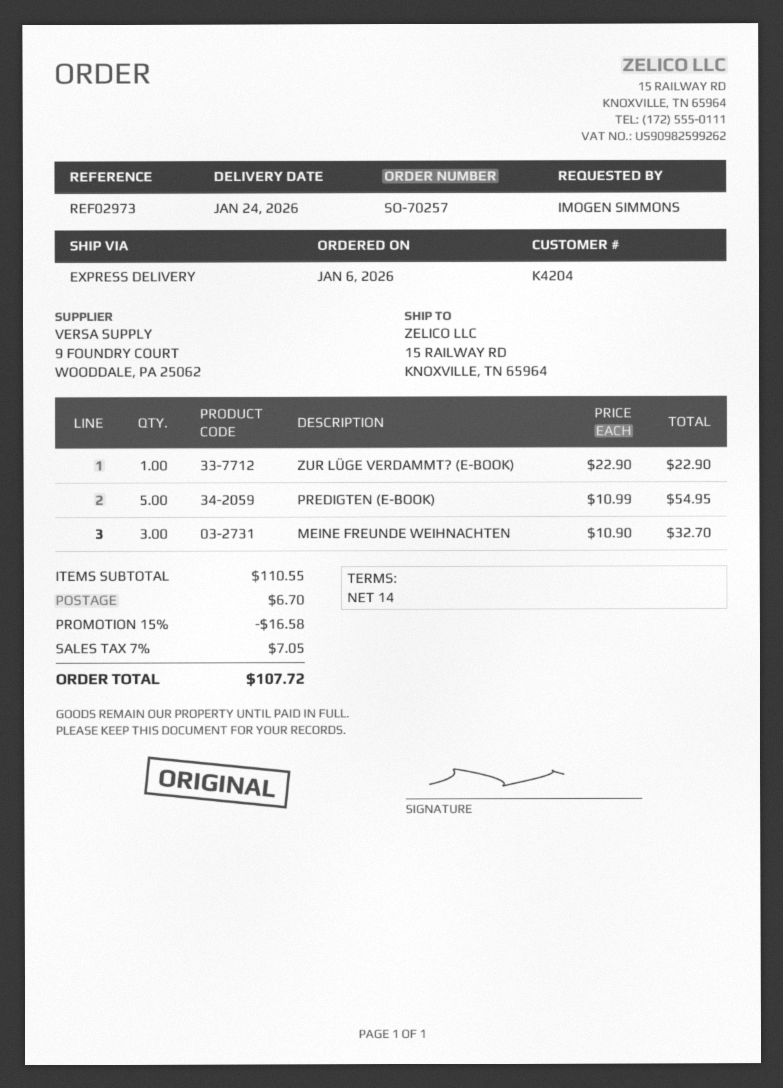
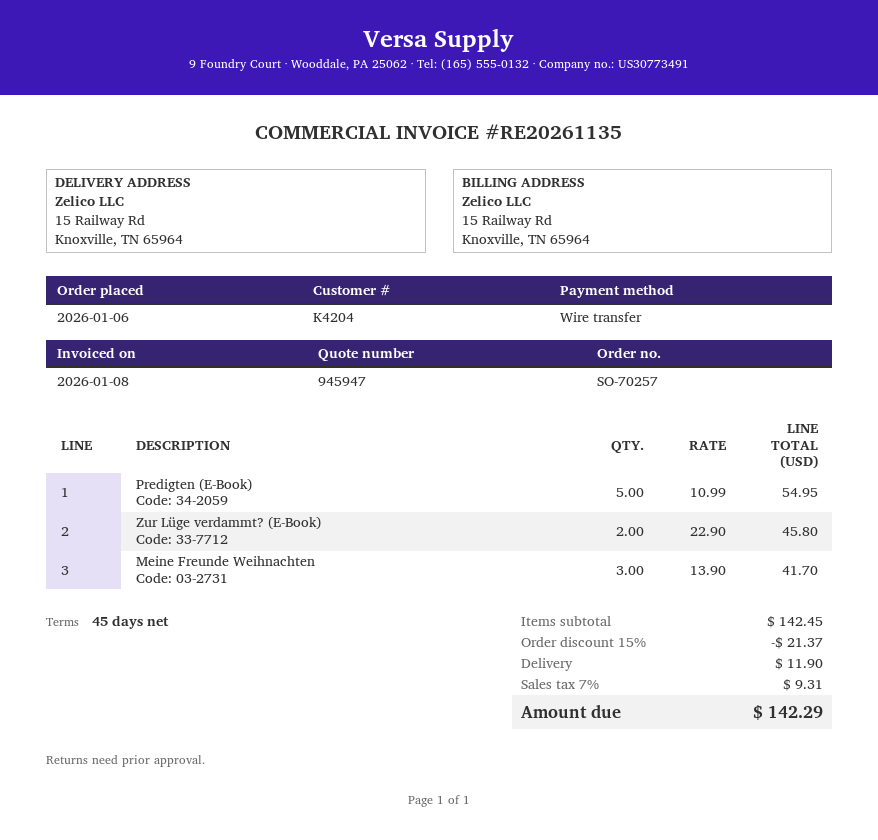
payment terms: 14 days -> 45 days
ZUR LÜGE VERDAMMT? (E-BOOK): 1 x 22.90 = 22.90 -> 2 x 22.90 = 45.80
MEINE FREUNDE WEIHNACHTEN: 3 x 10.90 = 32.70 -> 3 x 13.90 = 41.70
subtotal: 110.55 -> 142.45
discount: 15% = 16.58 -> 15% = 21.37
shipping: 6.70 -> 11.90
tax: 7% = 7.05 -> 7% = 9.31
total: 107.72 -> 142.29

